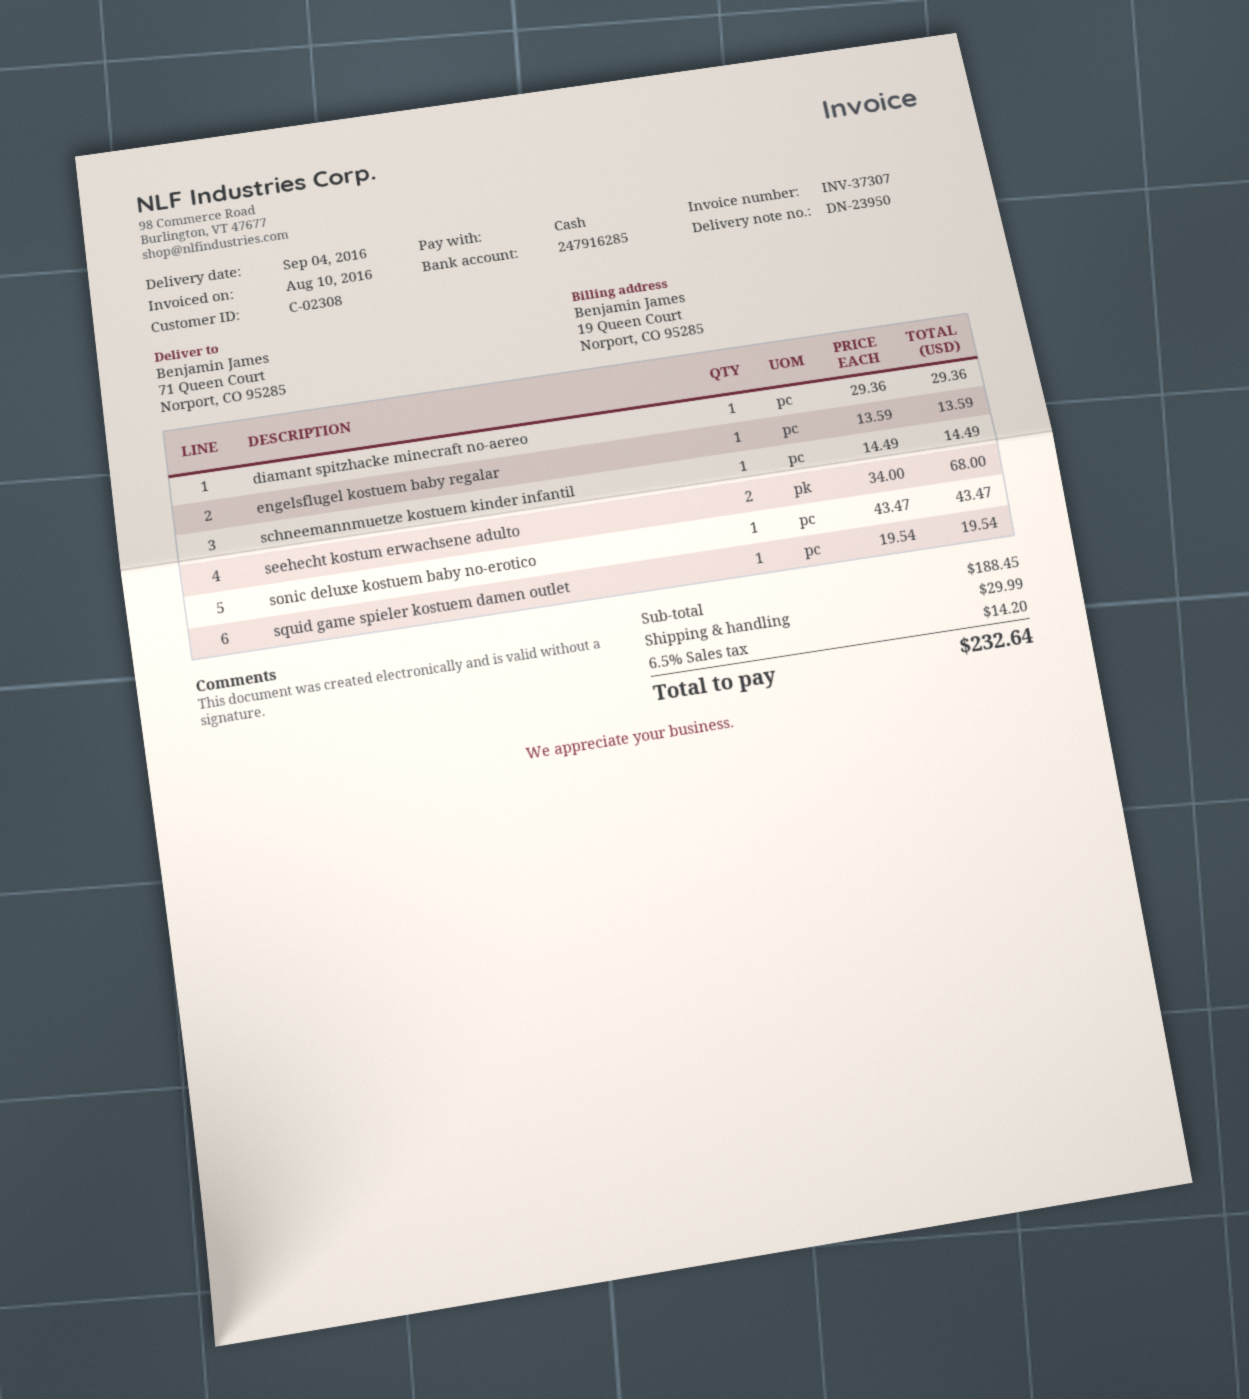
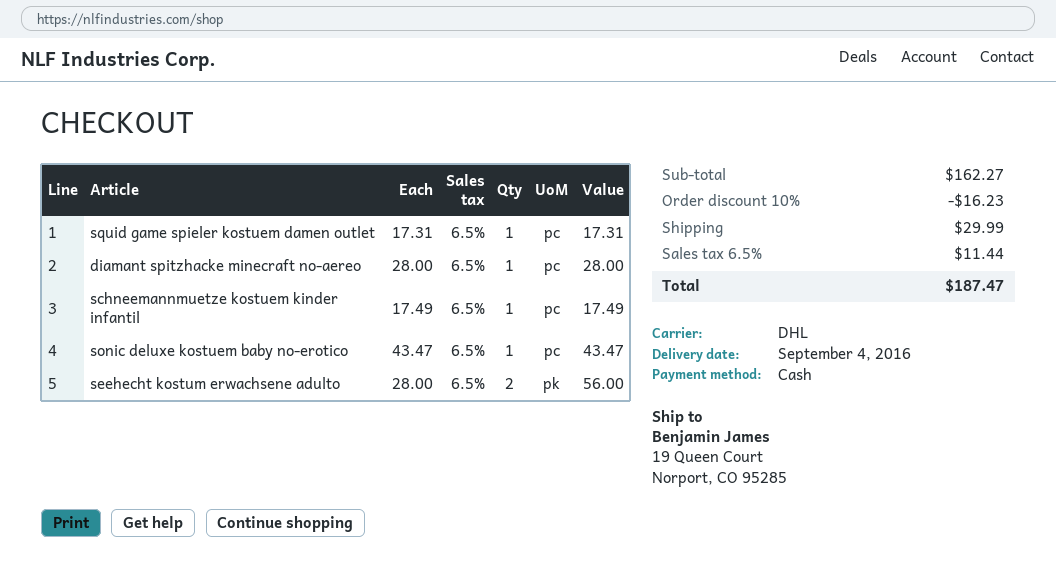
ship to: 71 Queen Court, Norport, CO 95285 -> 19 Queen Court, Norport, CO 95285
diamant spitzhacke minecraft no-aereo: 1 x 29.36 = 29.36 -> 1 x 28.00 = 28.00
engelsflugel kostuem baby regalar: 1 x 13.59 = 13.59 -> none
schneemannmuetze kostuem kinder infantil: 1 x 14.49 = 14.49 -> 1 x 17.49 = 17.49
seehecht kostum erwachsene adulto: 2 x 34.00 = 68.00 -> 2 x 28.00 = 56.00
squid game spieler kostuem damen outlet: 1 x 19.54 = 19.54 -> 1 x 17.31 = 17.31
subtotal: 188.45 -> 162.27
discount: none -> 10% = 16.23
tax: 6.5% = 14.20 -> 6.5% = 11.44
total: 232.64 -> 187.47

